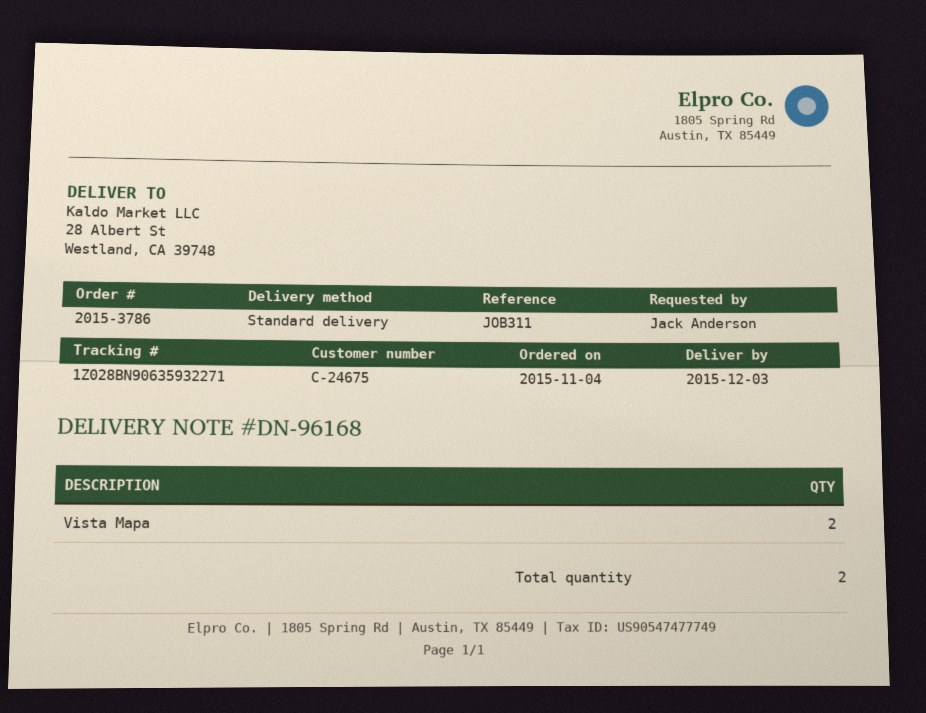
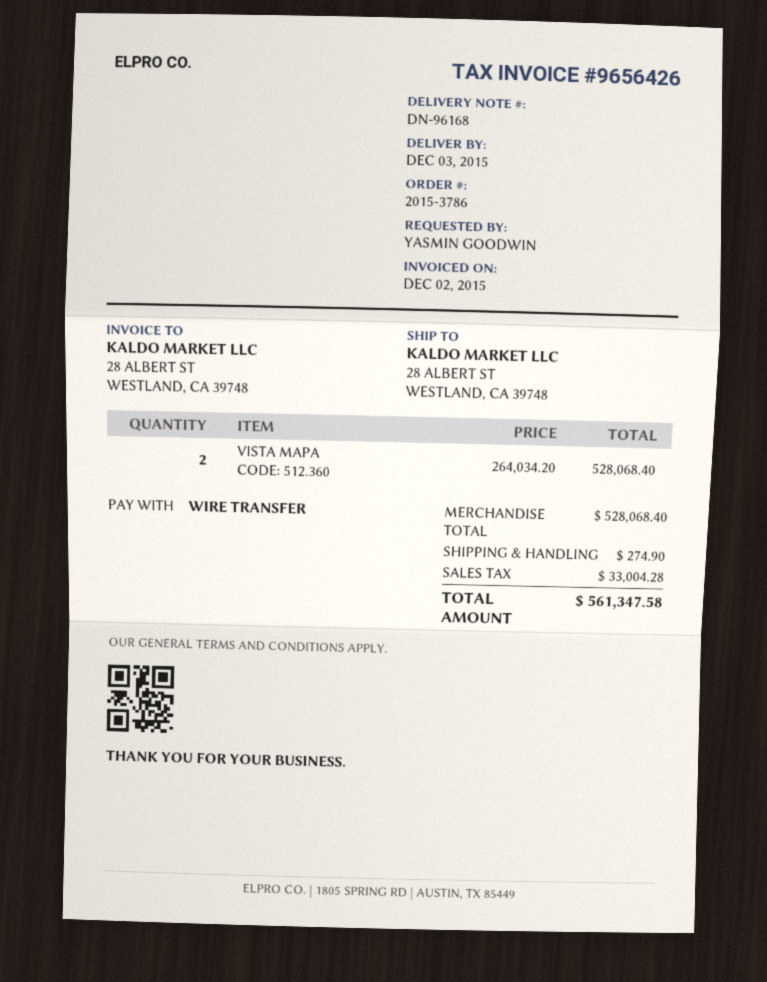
ordered by: Jack Anderson -> YASMIN GOODWIN

